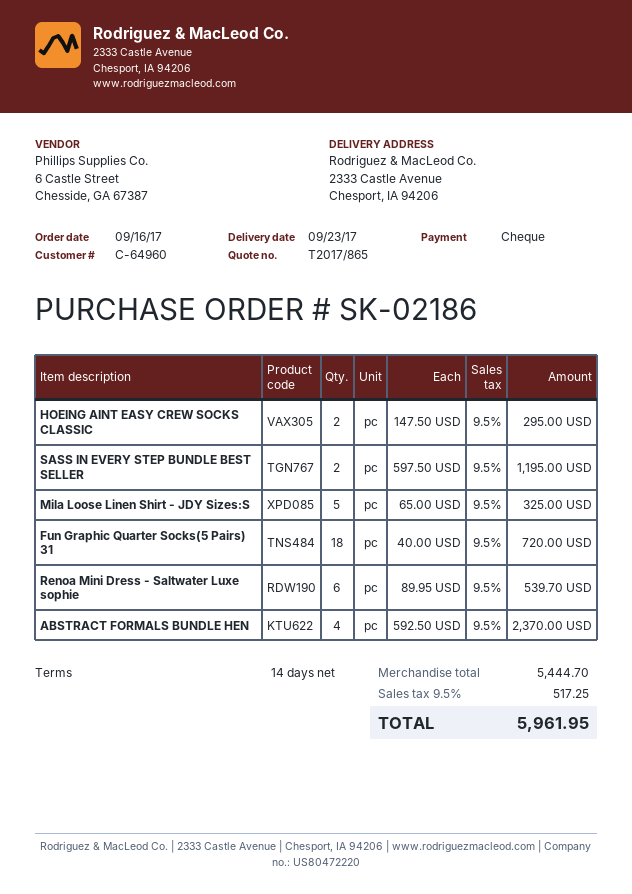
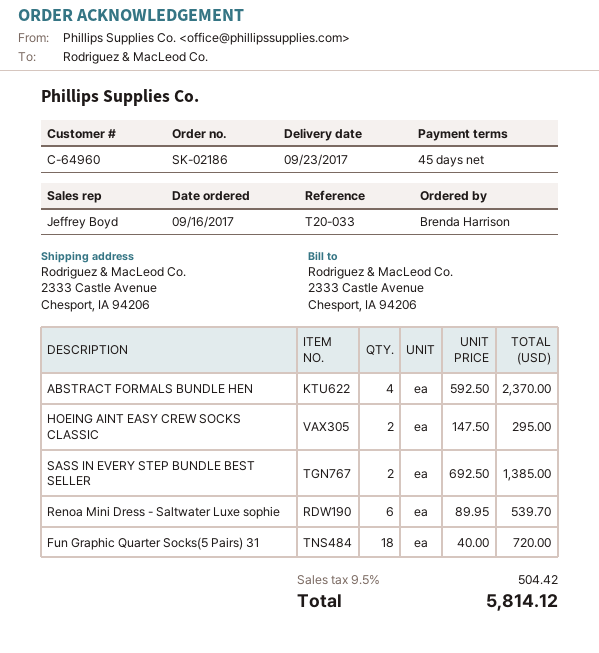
payment terms: 14 days -> 45 days
SASS IN EVERY STEP BUNDLE BEST SELLER: 2 x 597.50 = 1195.00 -> 2 x 692.50 = 1385.00
Mila Loose Linen Shirt - JDY Sizes:S: 5 x 65.00 = 325.00 -> none
tax: 9.5% = 517.25 -> 9.5% = 504.42
total: 5961.95 -> 5814.12

